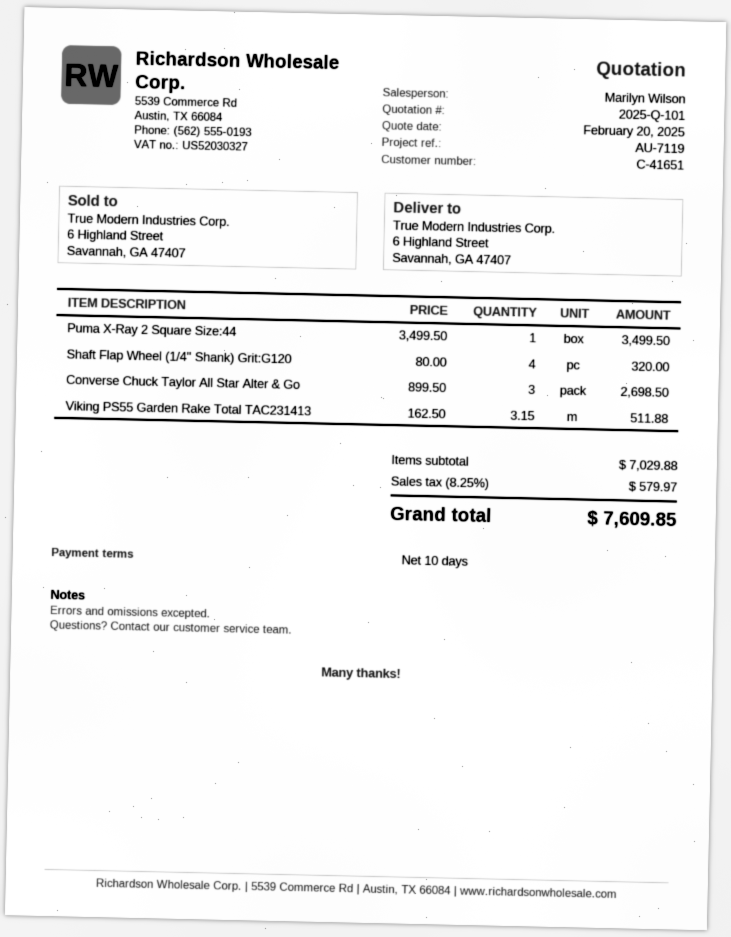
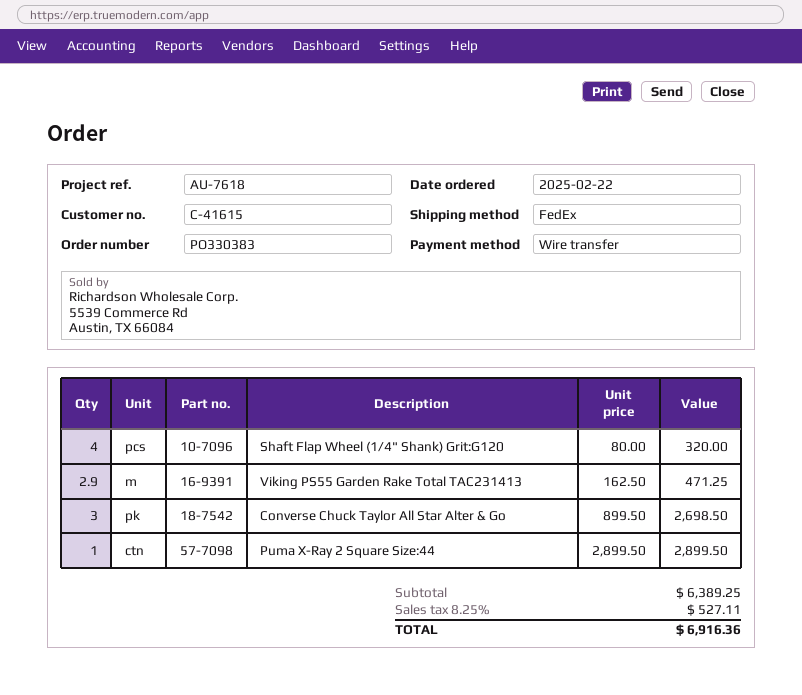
customer number: C-41651 -> C-41615
reference: AU-7119 -> AU-7618
Puma X-Ray 2 Square Size:44: 1 x 3499.50 = 3499.50 -> 1 x 2899.50 = 2899.50
Viking PS55 Garden Rake Total TAC231413: 3.15 x 162.50 = 511.88 -> 2.9 x 162.50 = 471.25
subtotal: 7029.88 -> 6389.25
tax: 8.25% = 579.97 -> 8.25% = 527.11
total: 7609.85 -> 6916.36

